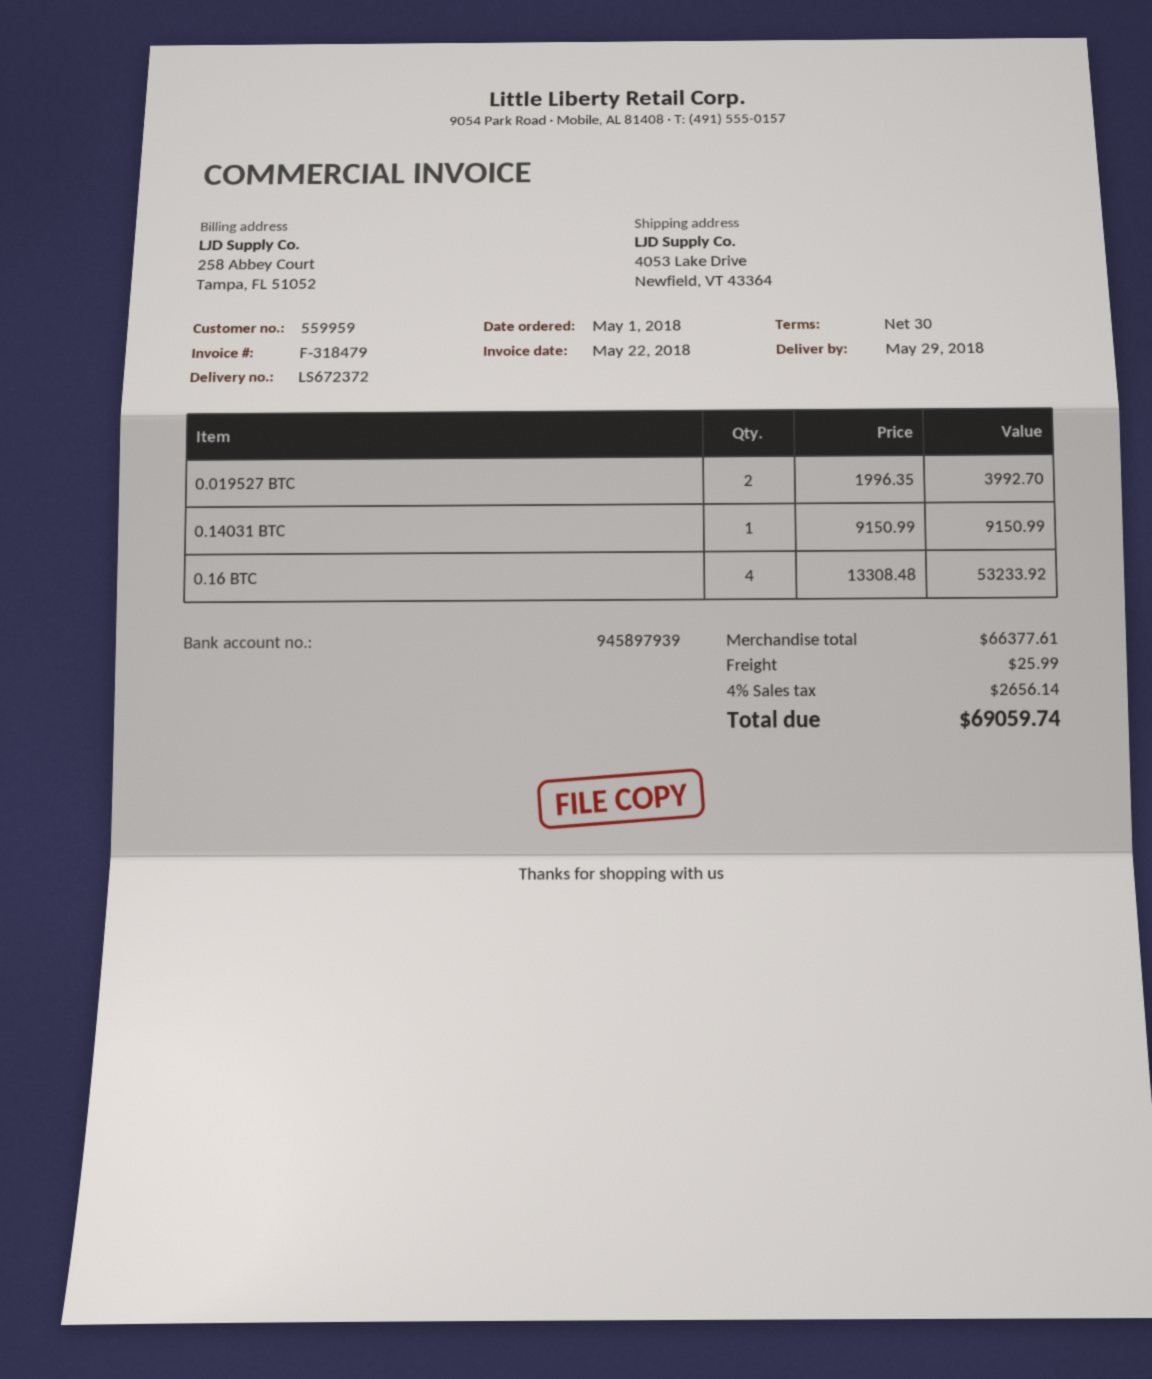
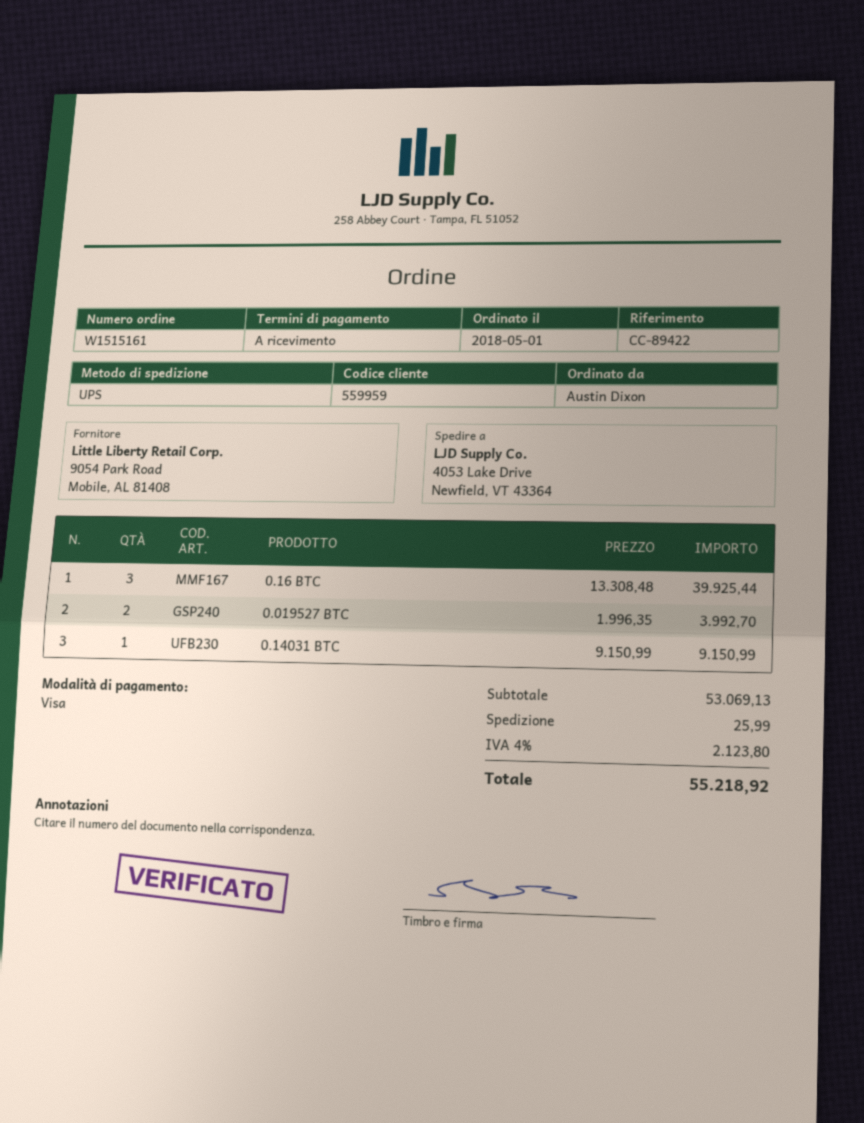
payment terms: 30 days -> on receipt
0.16 BTC: 4 x 13308.48 = 53233.92 -> 3 x 13308.48 = 39925.44
subtotal: 66377.61 -> 53069.13
tax: 4% = 2656.14 -> 4% = 2123.80
total: 69059.74 -> 55218.92

